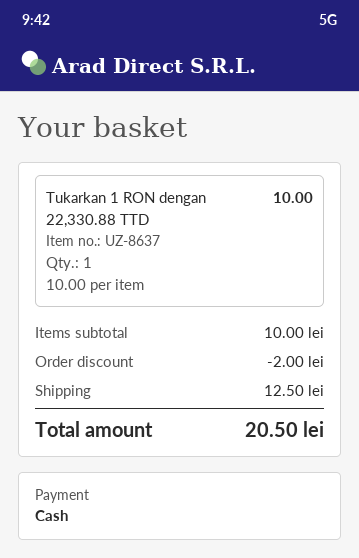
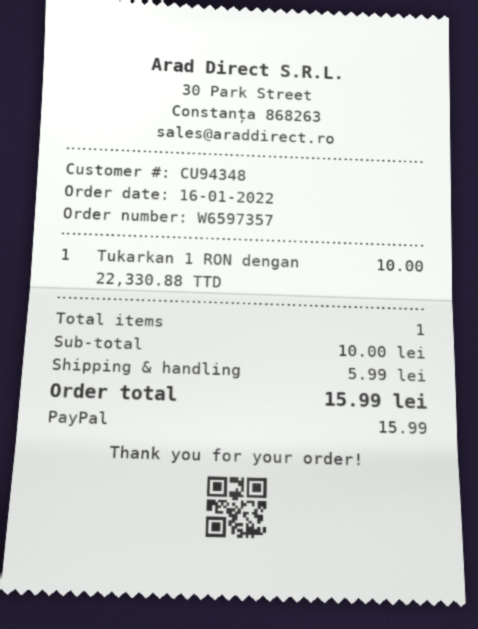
payment method: cash -> PayPal
discount: 2.00 -> none
shipping: 12.50 -> 5.99
total: 20.50 -> 15.99

